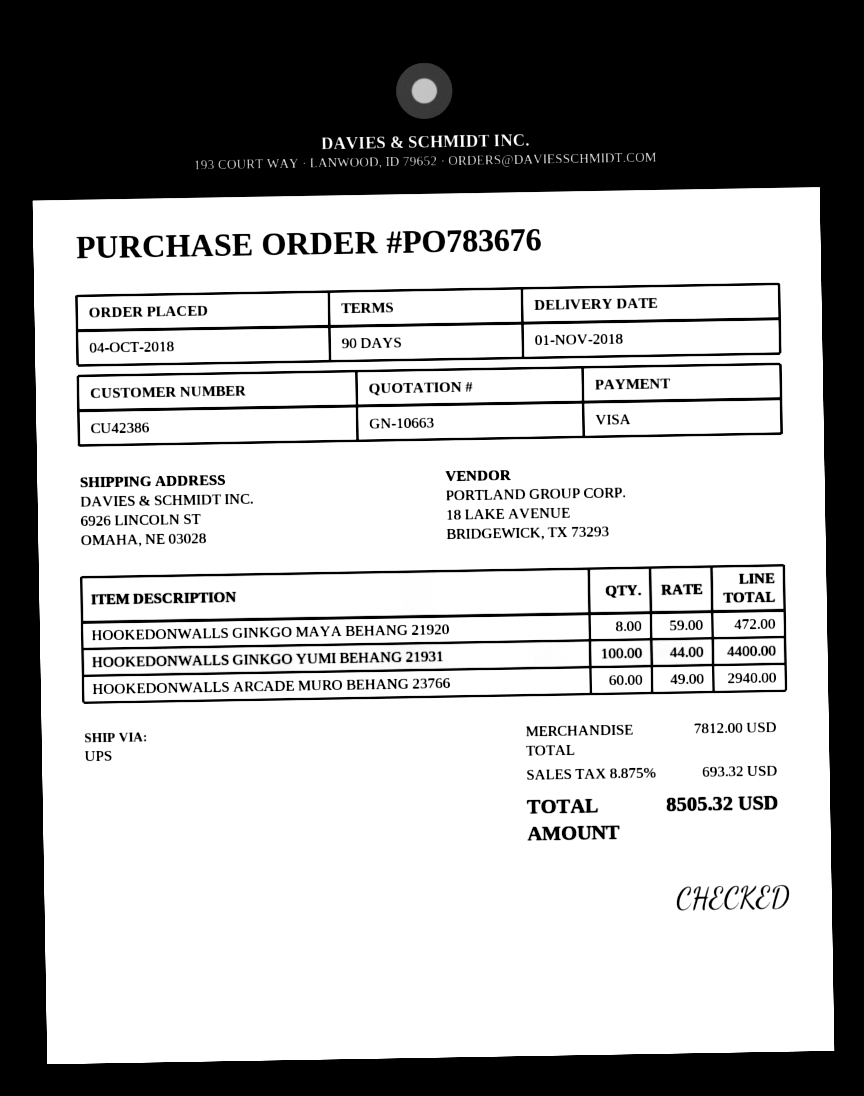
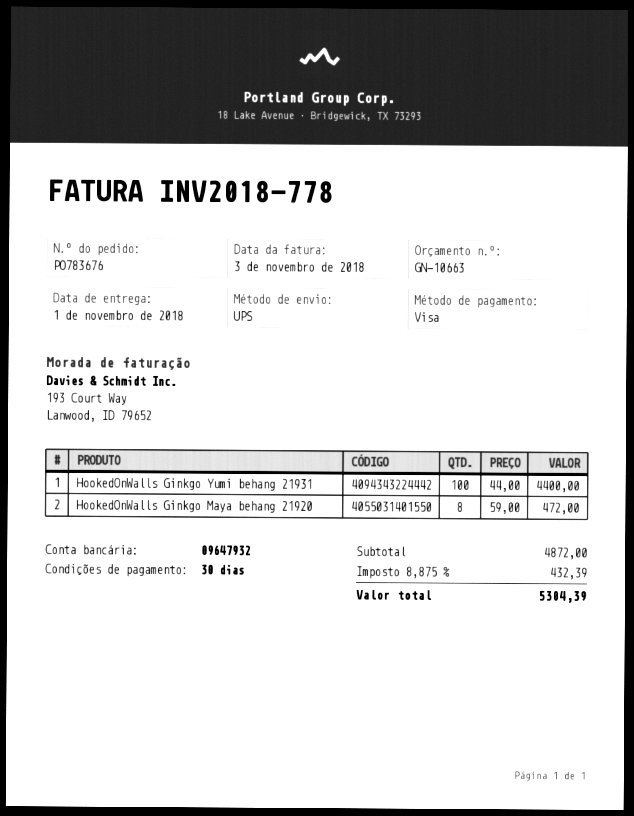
payment terms: 90 days -> 30 days
HOOKEDONWALLS ARCADE MURO BEHANG 23766: 60 x 49.00 = 2940.00 -> none
subtotal: 7812.00 -> 4872.00
tax: 8.875% = 693.32 -> 8.875% = 432.39
total: 8505.32 -> 5304.39

